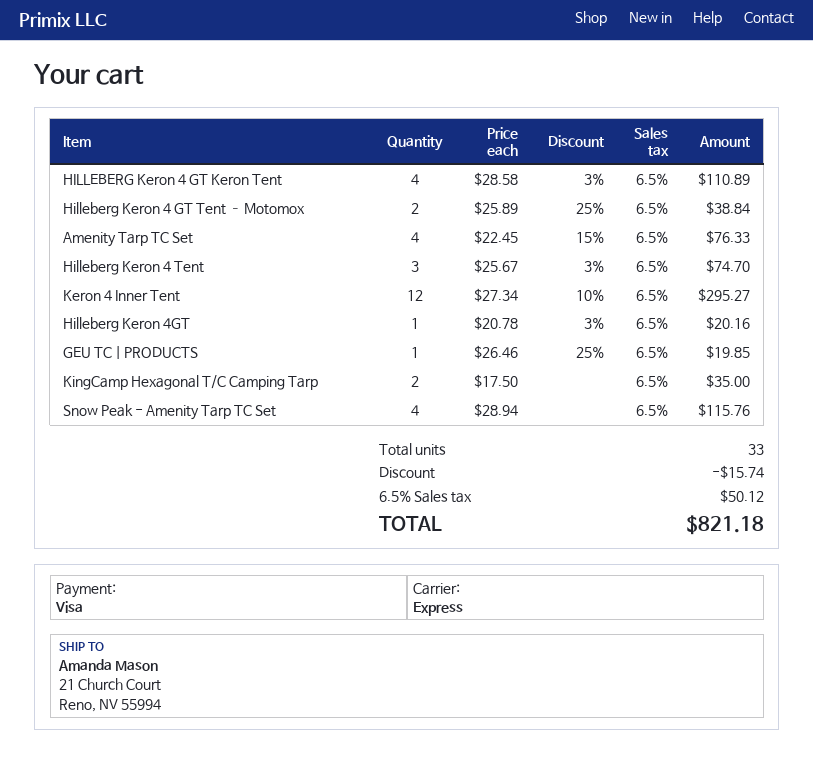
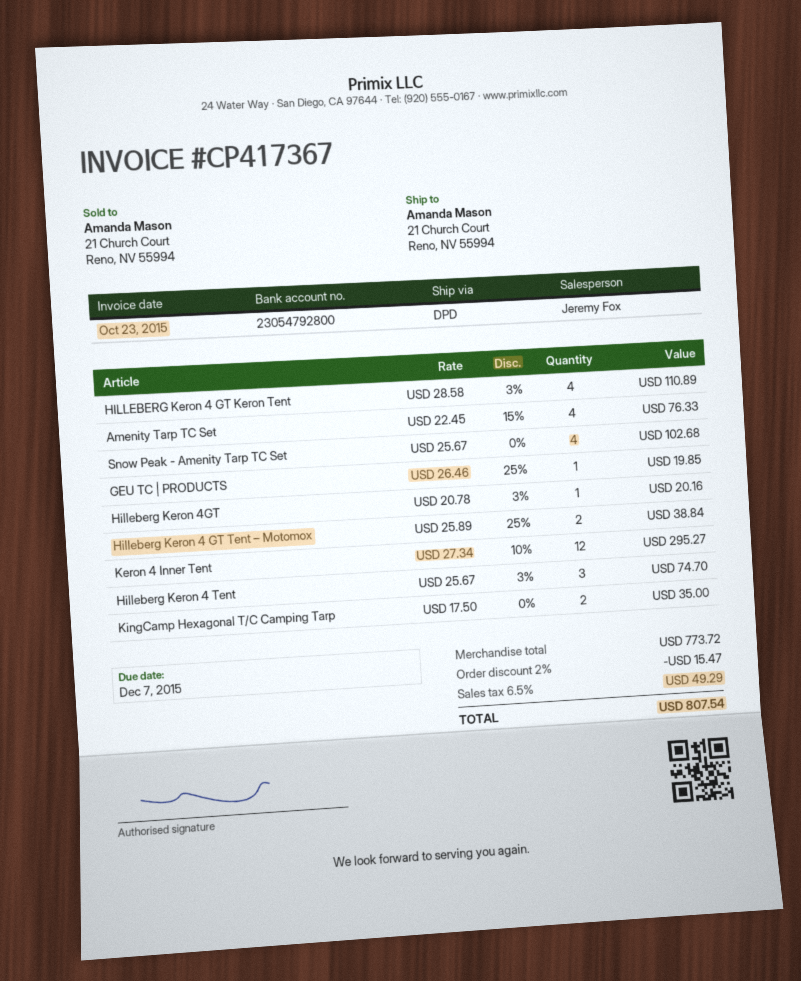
shipping method: express -> DPD
Snow Peak - Amenity Tarp TC Set: 4 x 28.94 = 115.76 -> 4 x 25.67 = 102.68
discount: 15.74 -> 15.47
tax: 6.5% = 50.12 -> 6.5% = 49.29
total: 821.18 -> 807.54

